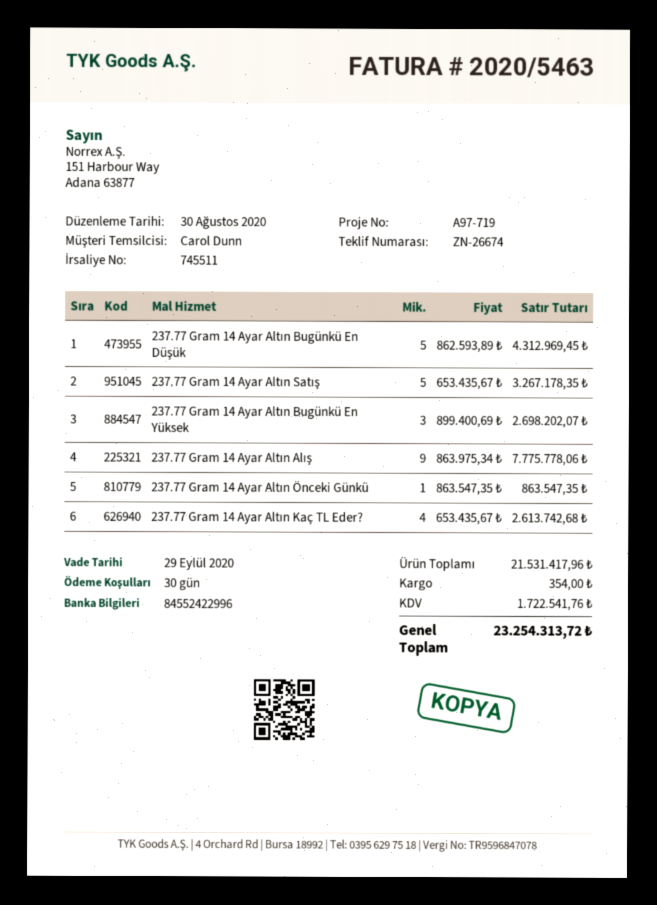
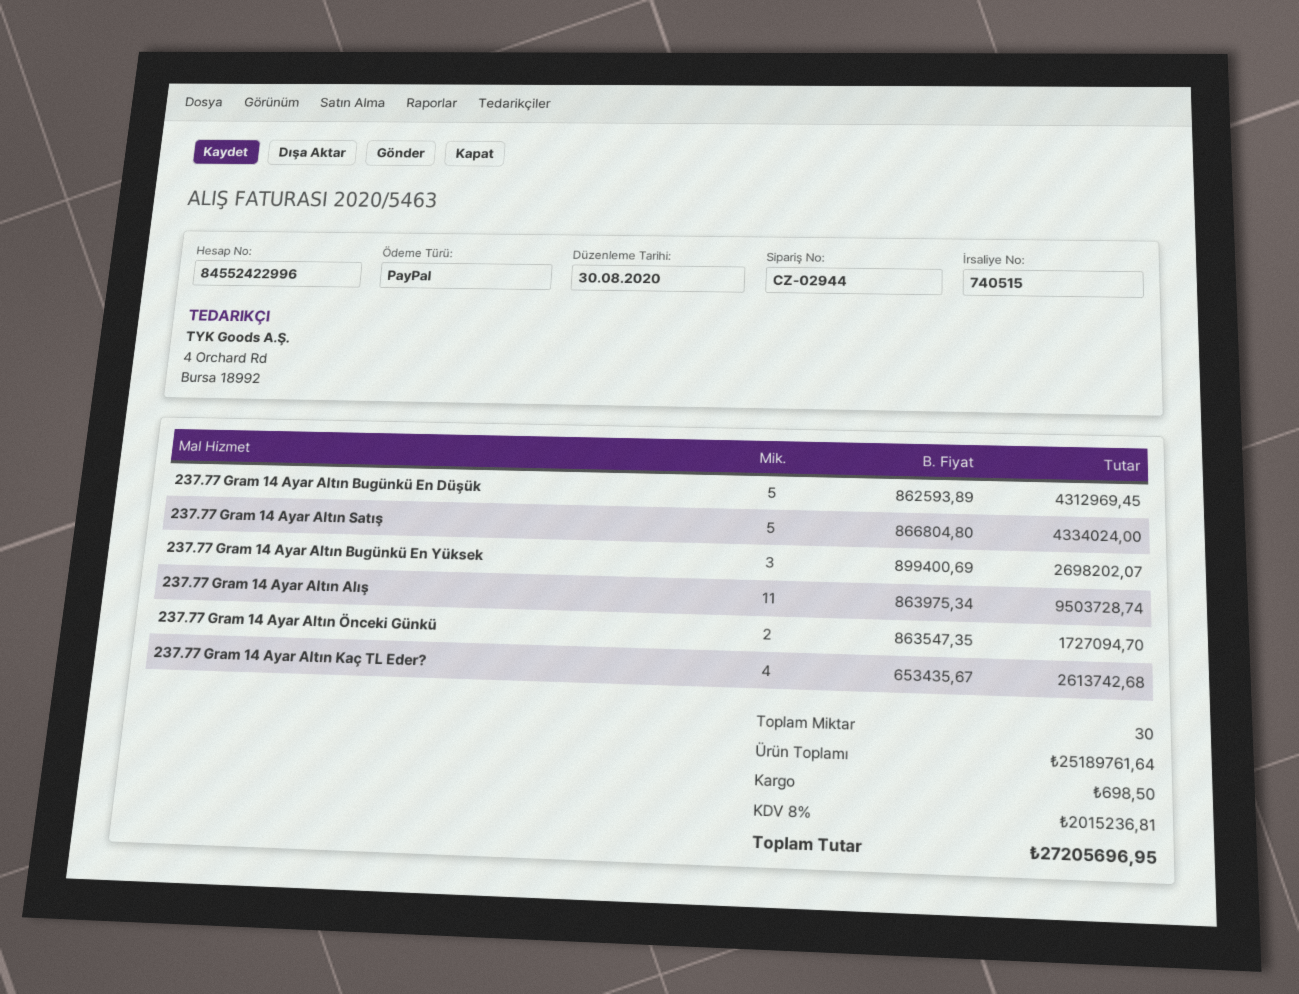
delivery note number: 745511 -> 740515
237.77 Gram 14 Ayar Altın Satış: 5 x 653435.67 = 3267178.35 -> 5 x 866804.80 = 4334024.00
237.77 Gram 14 Ayar Altın Alış: 9 x 863975.34 = 7775778.06 -> 11 x 863975.34 = 9503728.74
237.77 Gram 14 Ayar Altın Önceki Günkü: 1 x 863547.35 = 863547.35 -> 2 x 863547.35 = 1727094.70
subtotal: 21531417.96 -> 25189761.64
shipping: 354.00 -> 698.50
tax: 1722541.76 -> 2015236.81
total: 23254313.72 -> 27205696.95

